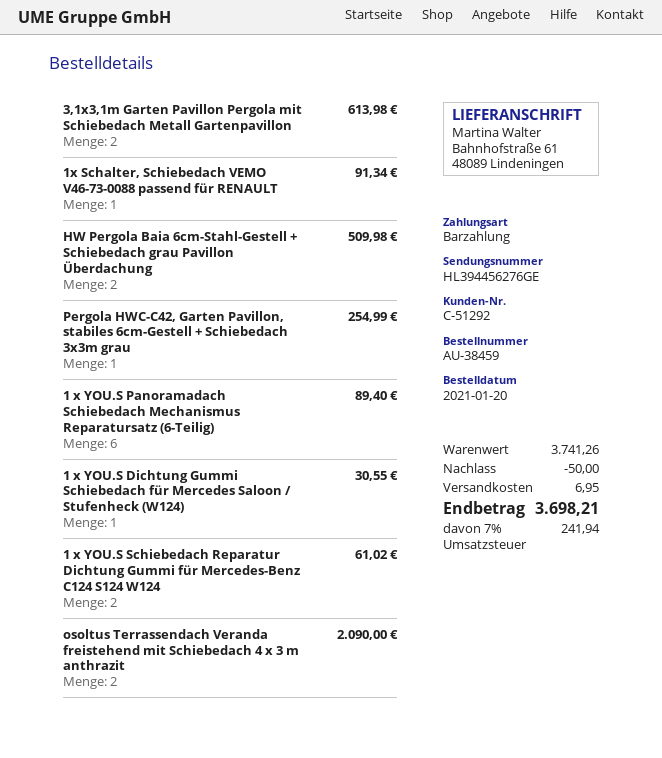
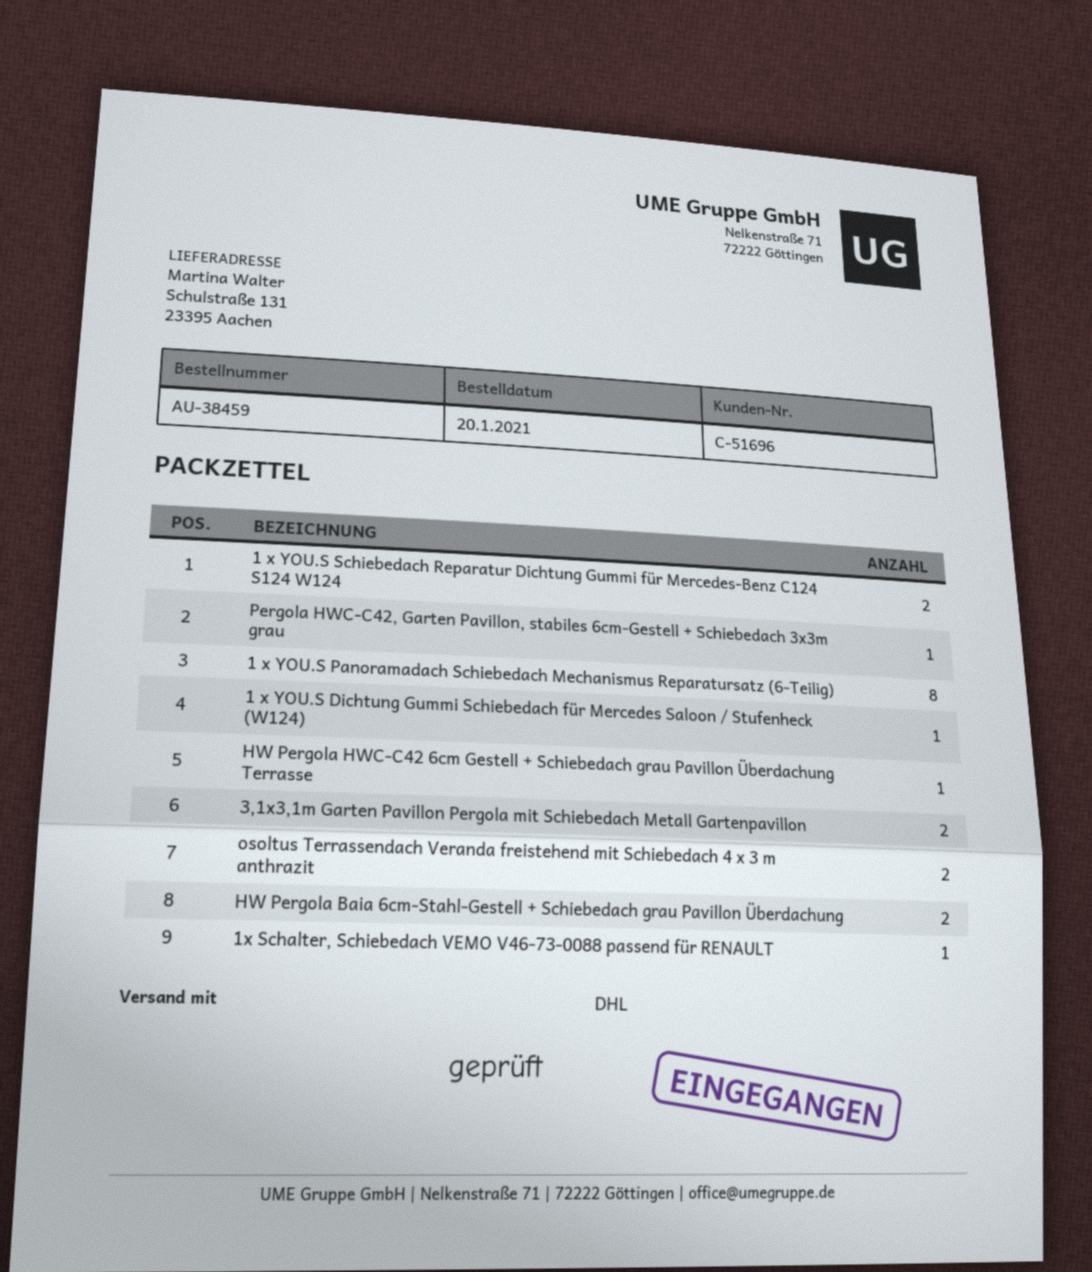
customer number: C-51292 -> C-51696
ship to: Bahnhofstraße 61, 48089 Lindeningen -> Schulstraße 131, 23395 Aachen
1 x YOU.S Panoramadach Schiebedach Mechanismus Reparatursatz (6-Teilig): 6 -> 8
HW Pergola HWC-C42 6cm Gestell + Schiebedach grau Pavillon Überdachung Terrasse: none -> 1

